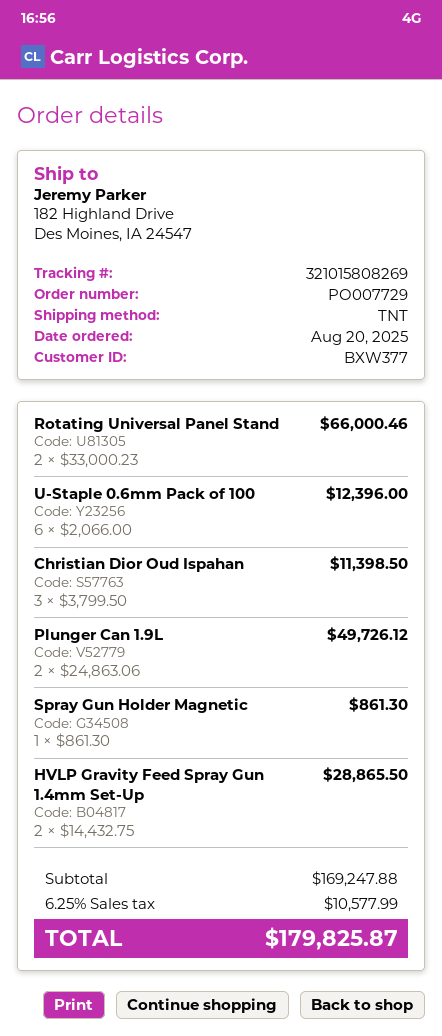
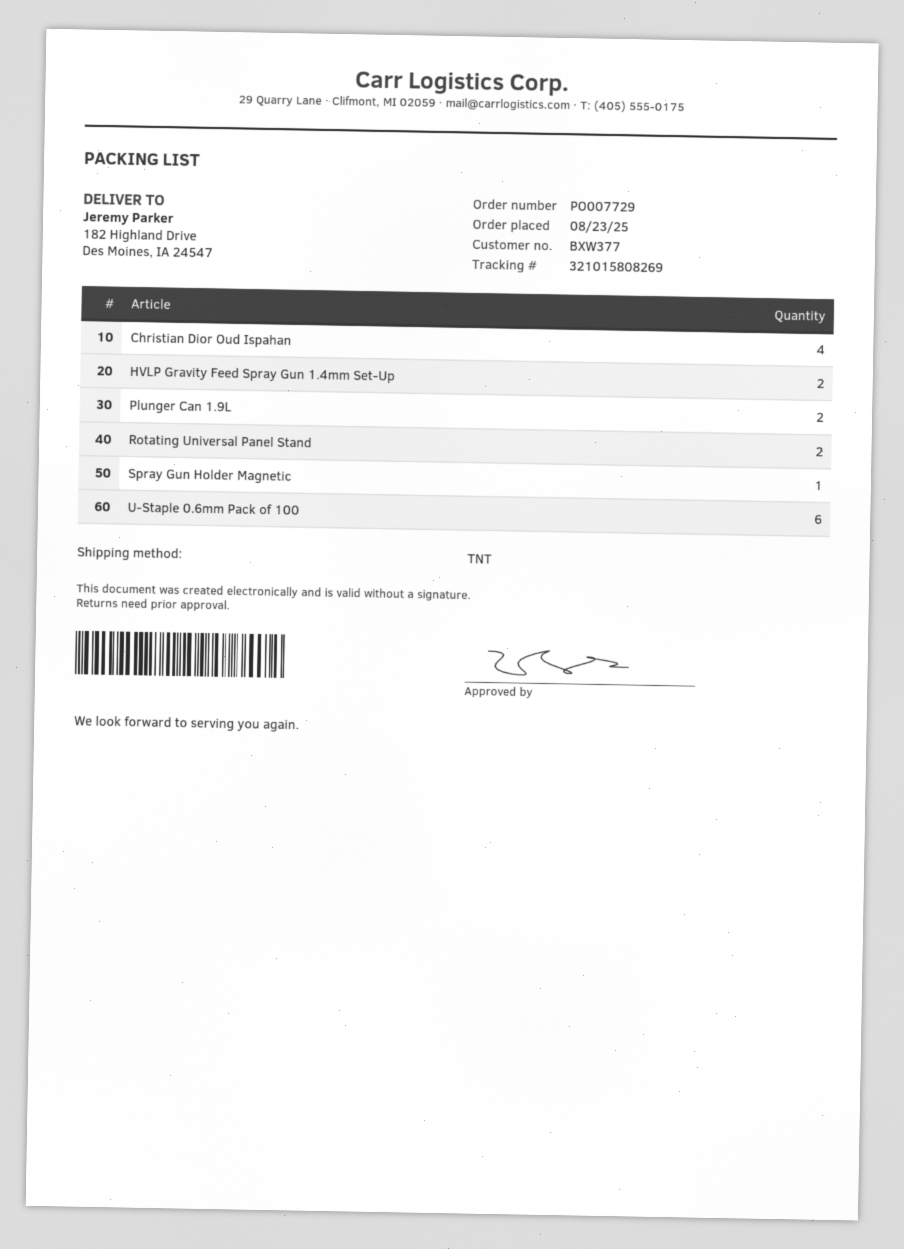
order date: 2025-08-20 -> 2025-08-23
Christian Dior Oud Ispahan: 3 -> 4

